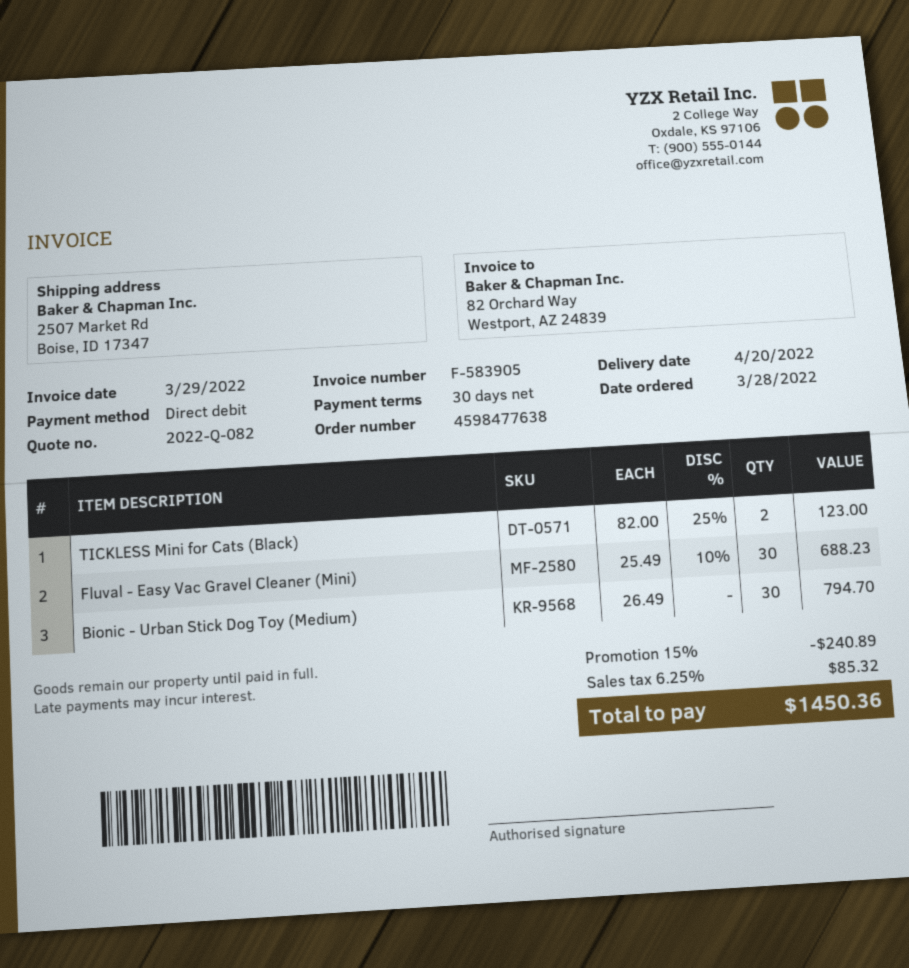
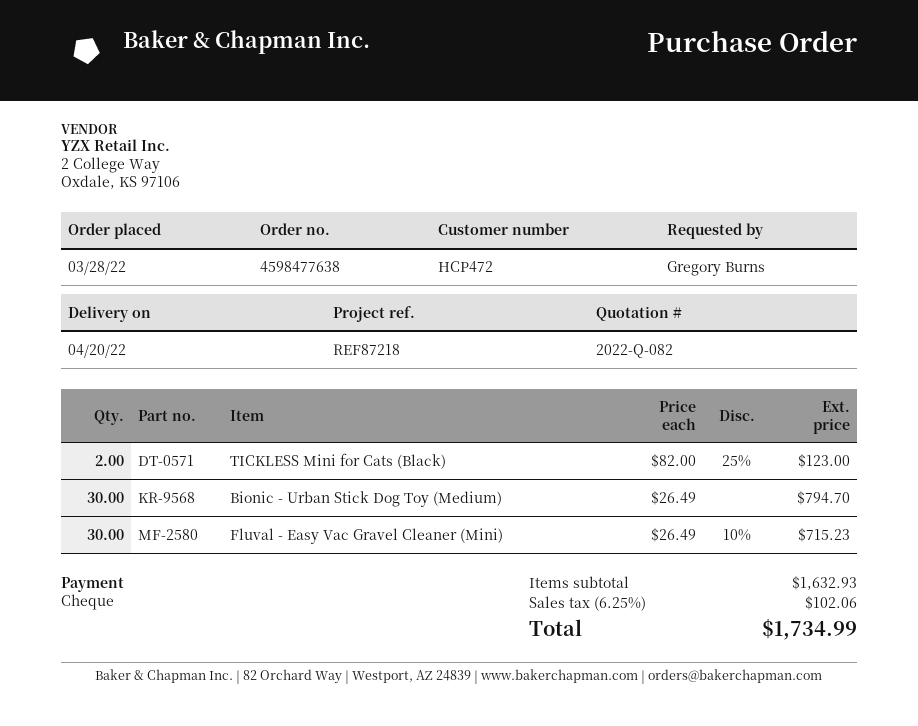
payment method: direct debit -> cheque
Fluval - Easy Vac Gravel Cleaner (Mini): 30 x 25.49 - 10% = 688.23 -> 30 x 26.49 - 10% = 715.23
discount: 15% = 240.89 -> none
tax: 6.25% = 85.32 -> 6.25% = 102.06
total: 1450.36 -> 1734.99

